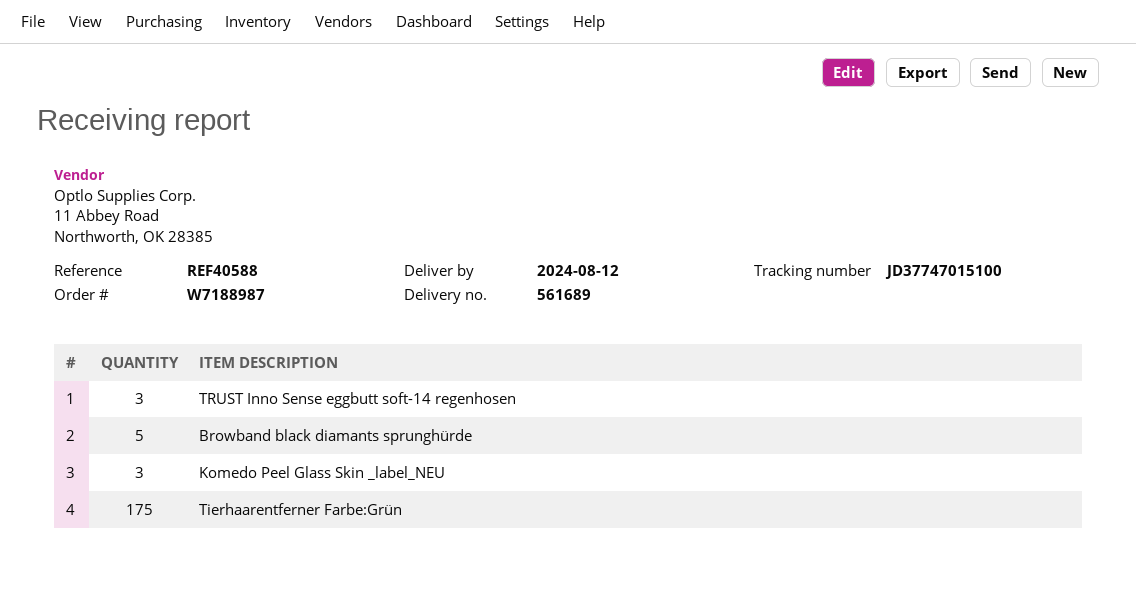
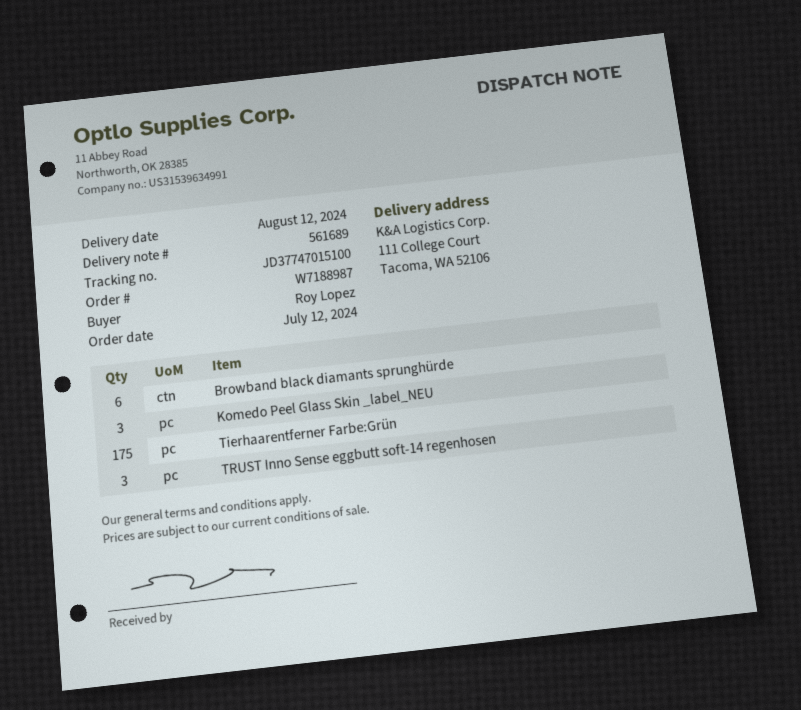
Browband black diamants sprunghürde: 5 -> 6

